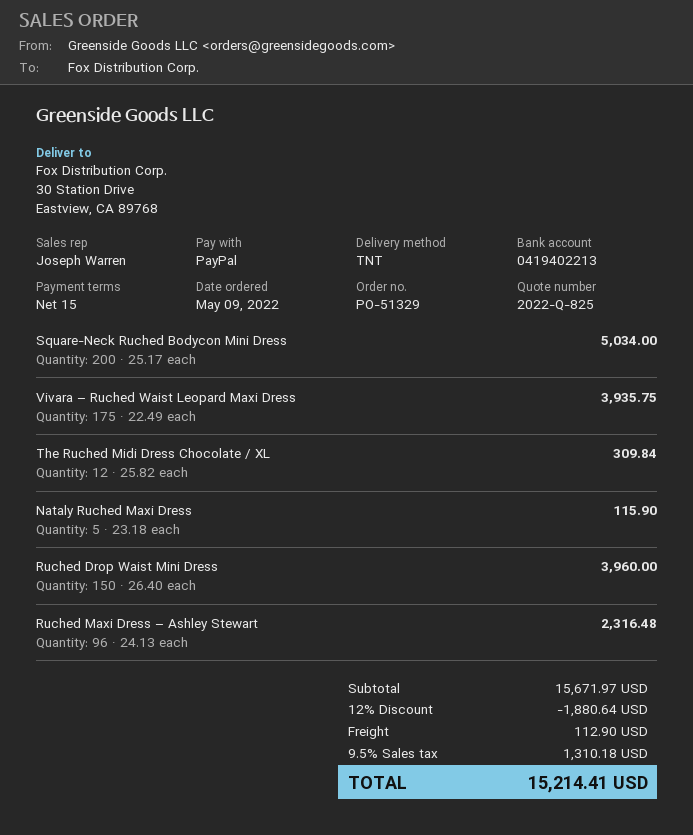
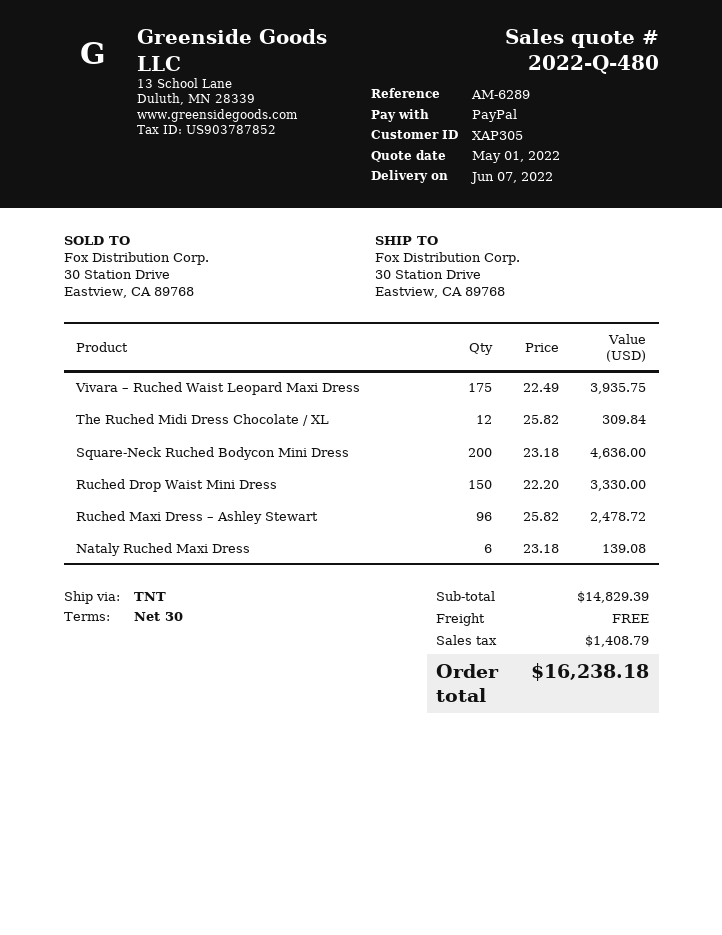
quote number: 2022-Q-825 -> 2022-Q-480
payment terms: 15 days -> 30 days
Square-Neck Ruched Bodycon Mini Dress: 200 x 25.17 = 5034.00 -> 200 x 23.18 = 4636.00
Nataly Ruched Maxi Dress: 5 x 23.18 = 115.90 -> 6 x 23.18 = 139.08
Ruched Drop Waist Mini Dress: 150 x 26.40 = 3960.00 -> 150 x 22.20 = 3330.00
Ruched Maxi Dress – Ashley Stewart: 96 x 24.13 = 2316.48 -> 96 x 25.82 = 2478.72
subtotal: 15671.97 -> 14829.39
discount: 12% = 1880.64 -> none
shipping: 112.90 -> 0.00
tax: 1310.18 -> 1408.79
total: 15214.41 -> 16238.18

